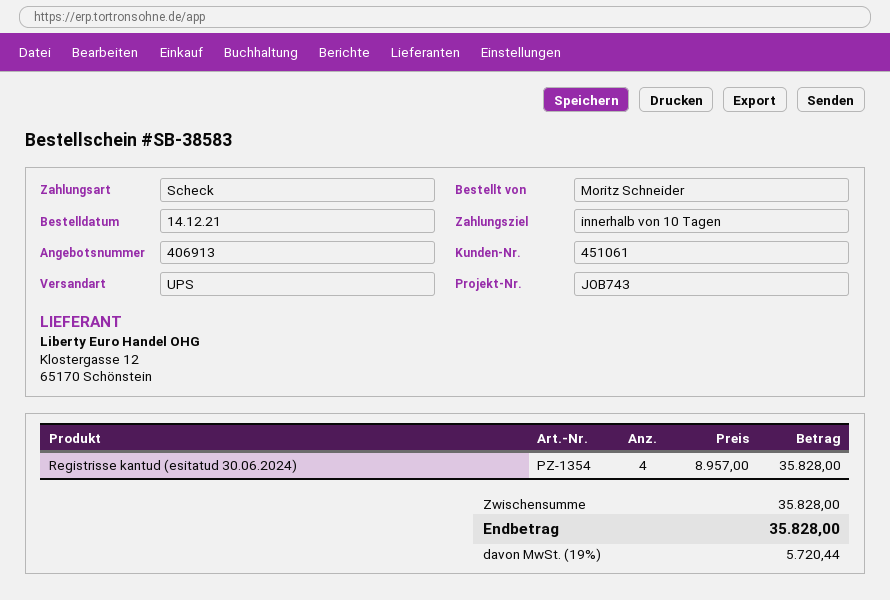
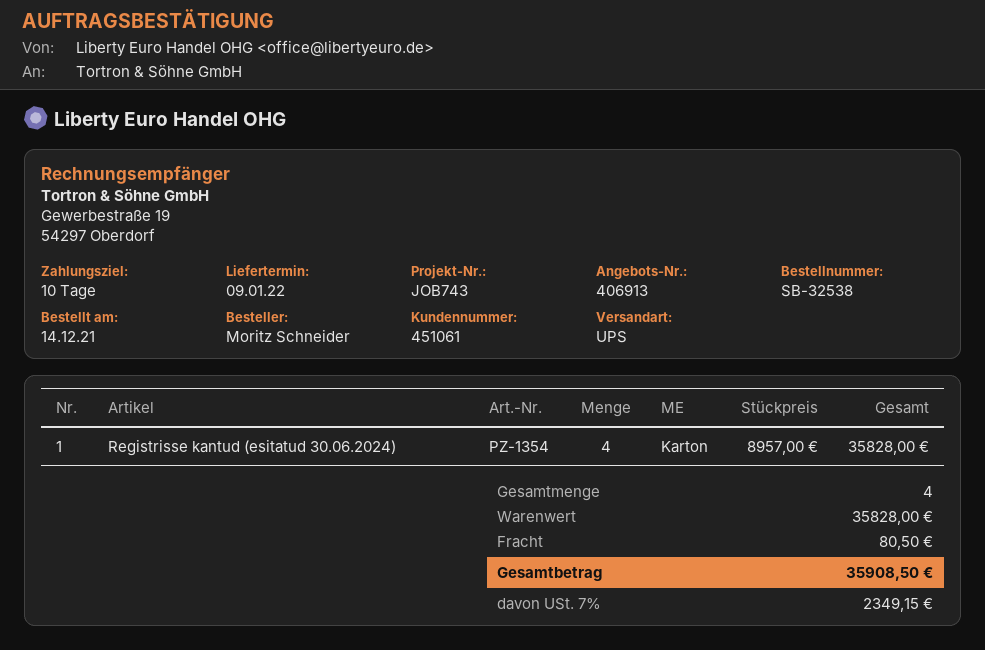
order number: SB-38583 -> SB-32538
shipping: none -> 80.50
tax: 19% = 5720.44 -> 7% = 2349.15
total: 35828.00 -> 35908.50

